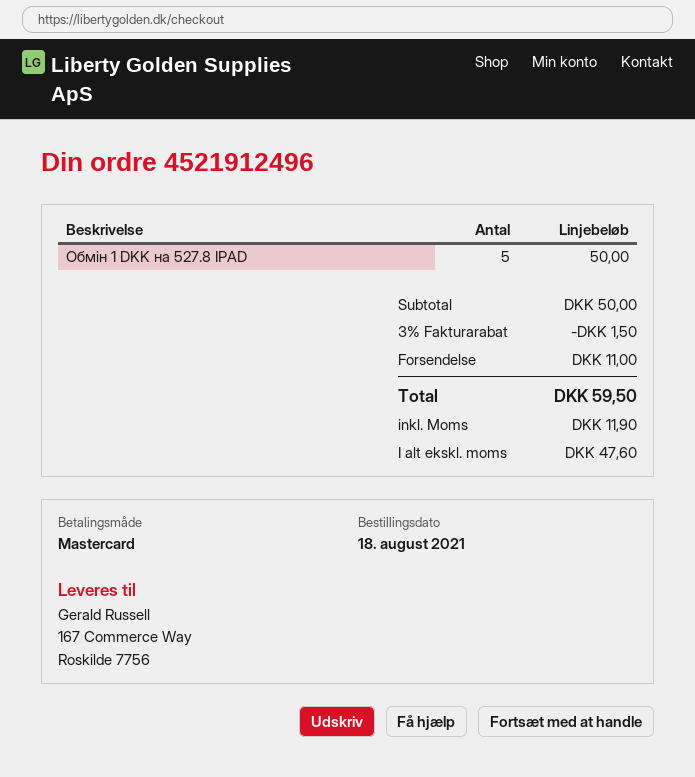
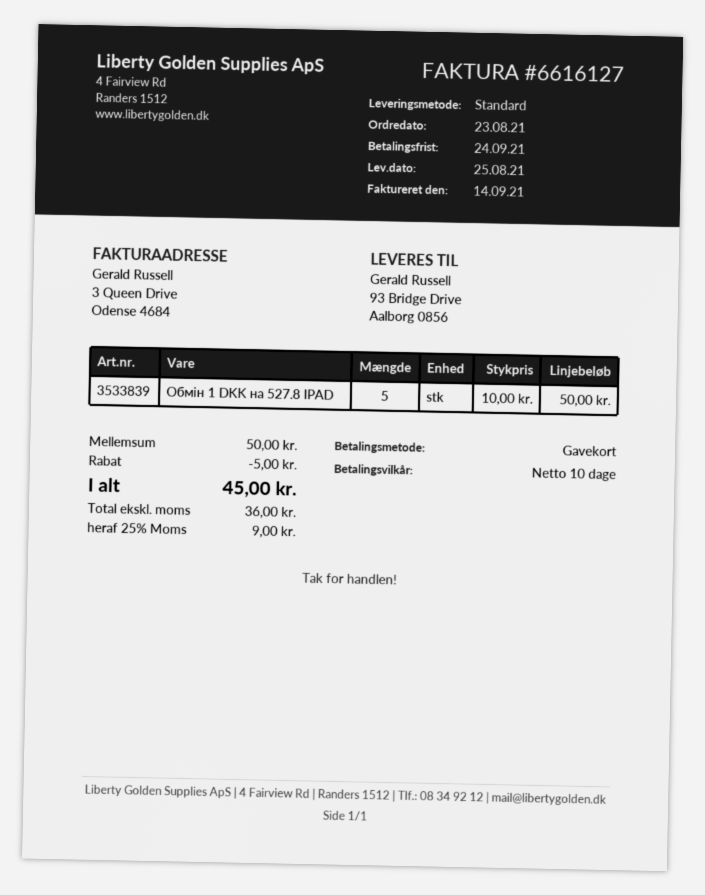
order date: 2021-08-18 -> 2021-08-23
payment method: Mastercard -> gift card
ship to: 167 Commerce Way, Roskilde 7756 -> 93 Bridge Drive, Aalborg 0856
discount: 1.50 -> 5.00
shipping: 11.00 -> none
net: 47.60 -> 36.00
tax: 11.90 -> 9.00
total: 59.50 -> 45.00

